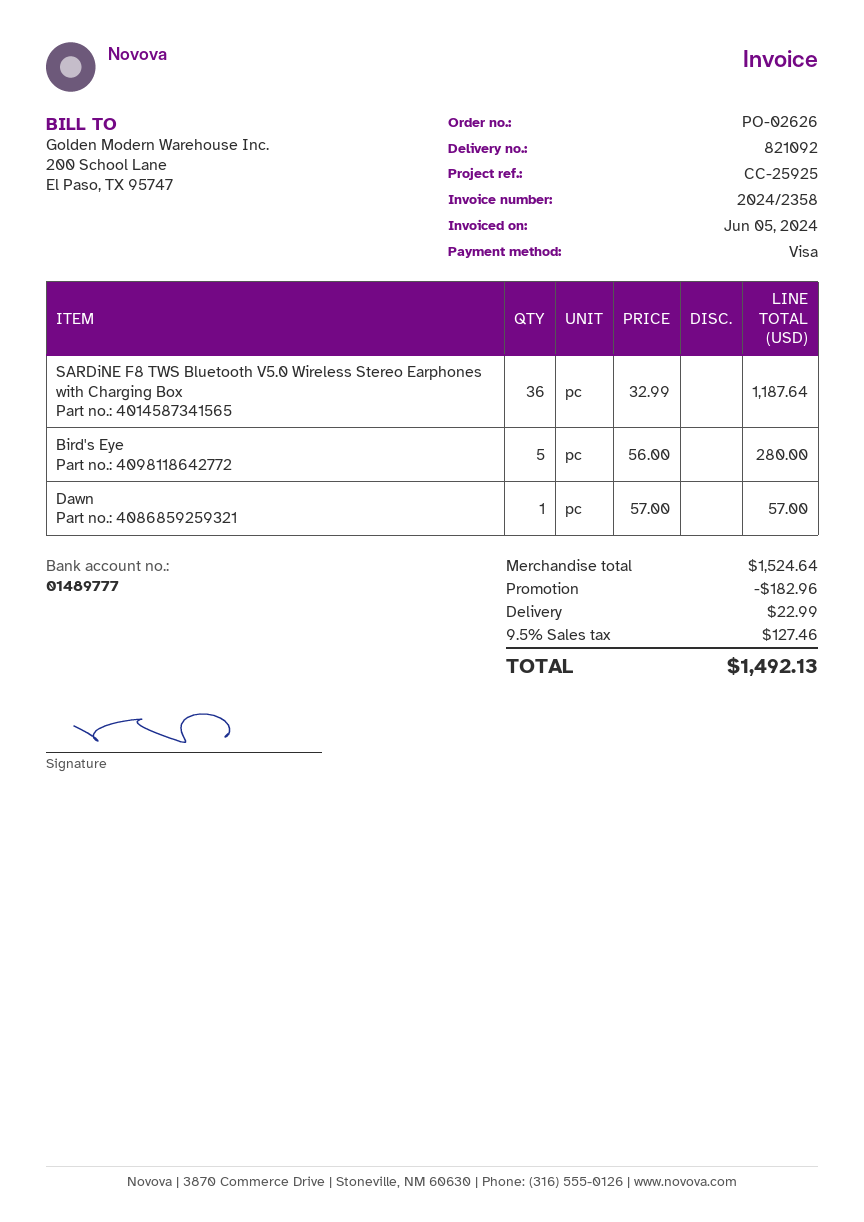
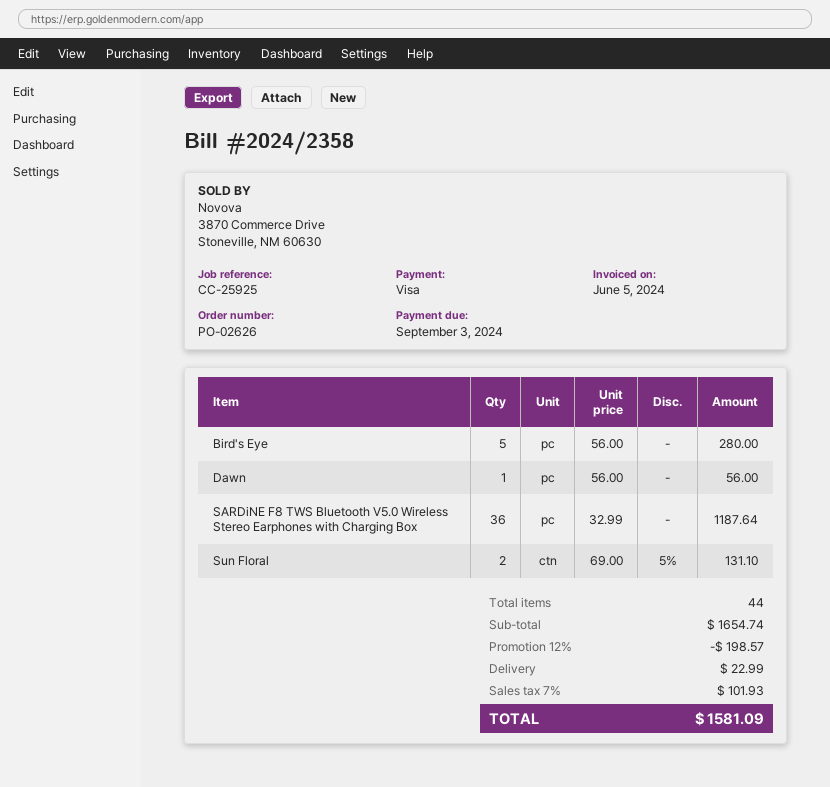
Dawn: 1 x 57.00 = 57.00 -> 1 x 56.00 = 56.00
Sun Floral: none -> 2 x 69.00 - 5% = 131.10
subtotal: 1524.64 -> 1654.74
discount: 182.96 -> 198.57
tax: 9.5% = 127.46 -> 7% = 101.93
total: 1492.13 -> 1581.09

